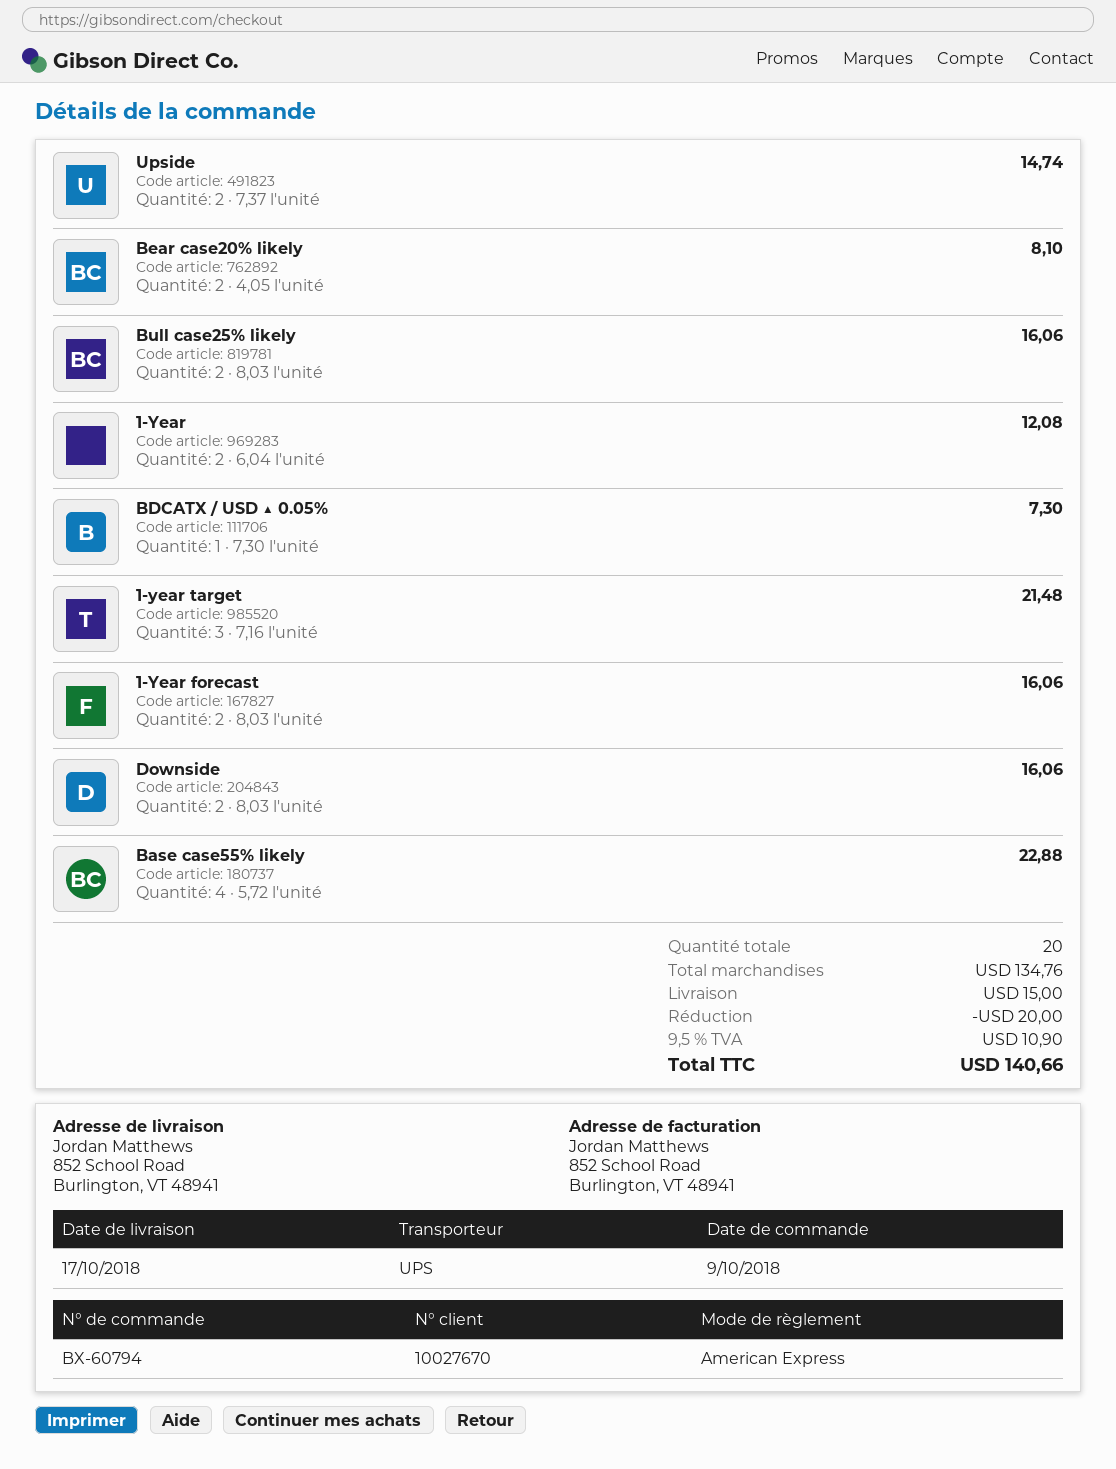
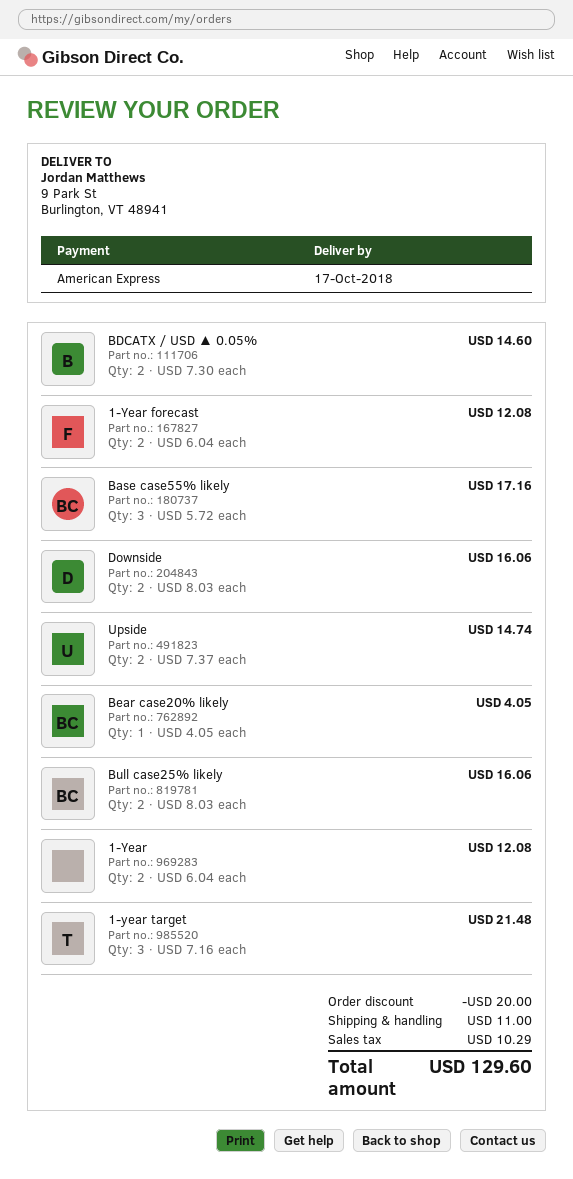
ship to: 852 School Road, Burlington, VT 48941 -> 9 Park St, Burlington, VT 48941
Bear case20% likely: 2 x 4.05 = 8.10 -> 1 x 4.05 = 4.05
BDCATX / USD ▲ 0.05%: 1 x 7.30 = 7.30 -> 2 x 7.30 = 14.60
1-Year forecast: 2 x 8.03 = 16.06 -> 2 x 6.04 = 12.08
Base case55% likely: 4 x 5.72 = 22.88 -> 3 x 5.72 = 17.16
shipping: 15.00 -> 11.00
tax: 10.90 -> 10.29
total: 140.66 -> 129.60

